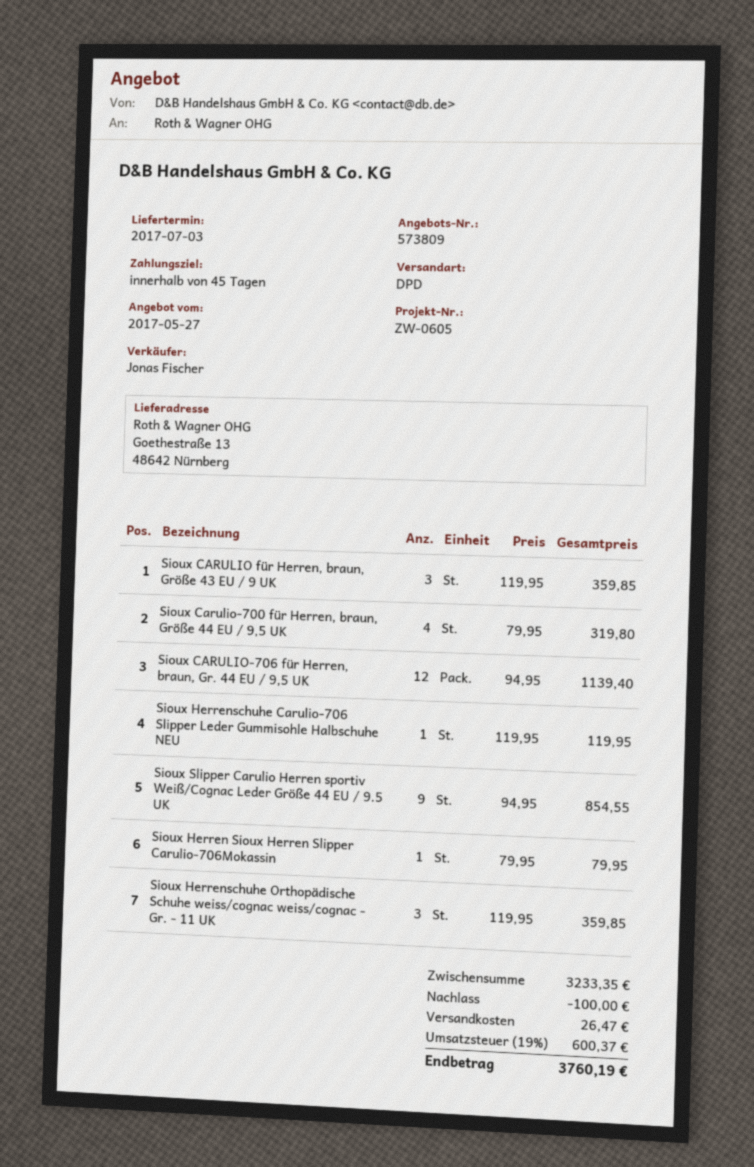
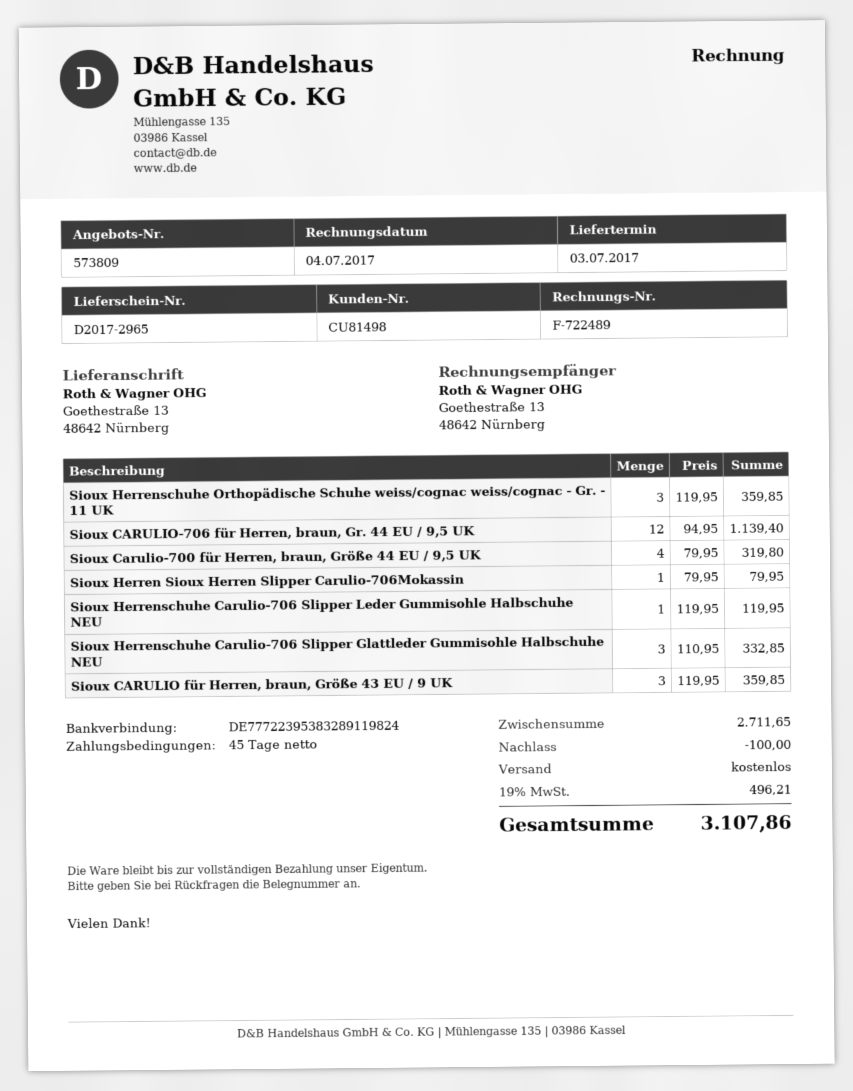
Sioux Slipper Carulio Herren sportiv Weiß/Cognac Leder Größe 44 EU / 9.5 UK: 9 x 94.95 = 854.55 -> none
Sioux Herrenschuhe Carulio-706 Slipper Glattleder Gummisohle Halbschuhe NEU: none -> 3 x 110.95 = 332.85
subtotal: 3233.35 -> 2711.65
shipping: 26.47 -> 0.00
tax: 19% = 600.37 -> 19% = 496.21
total: 3760.19 -> 3107.86

